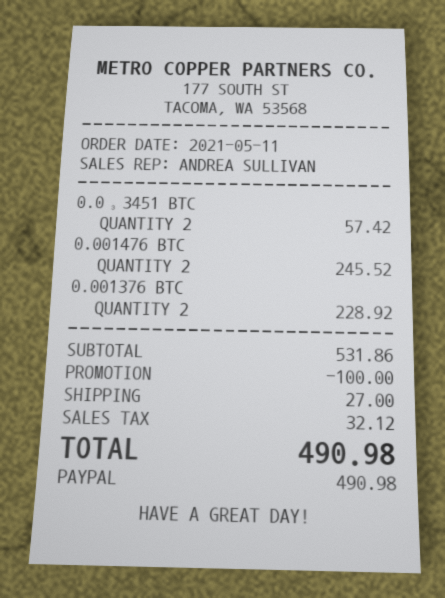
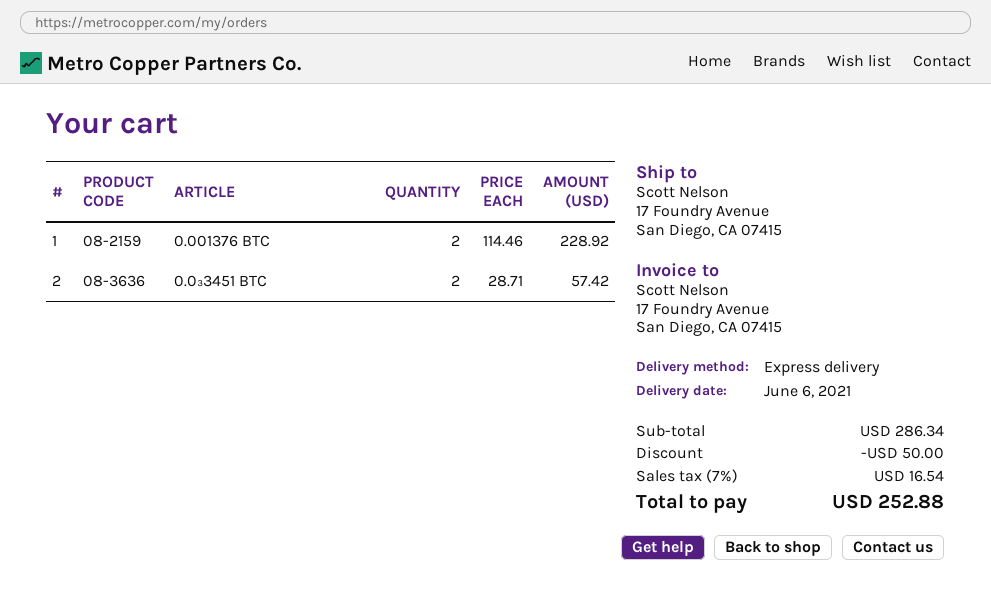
0.001476 BTC: 2 for 245.52 -> none
subtotal: 531.86 -> 286.34
discount: 100.00 -> 50.00
shipping: 27.00 -> none
tax: 32.12 -> 16.54
total: 490.98 -> 252.88

